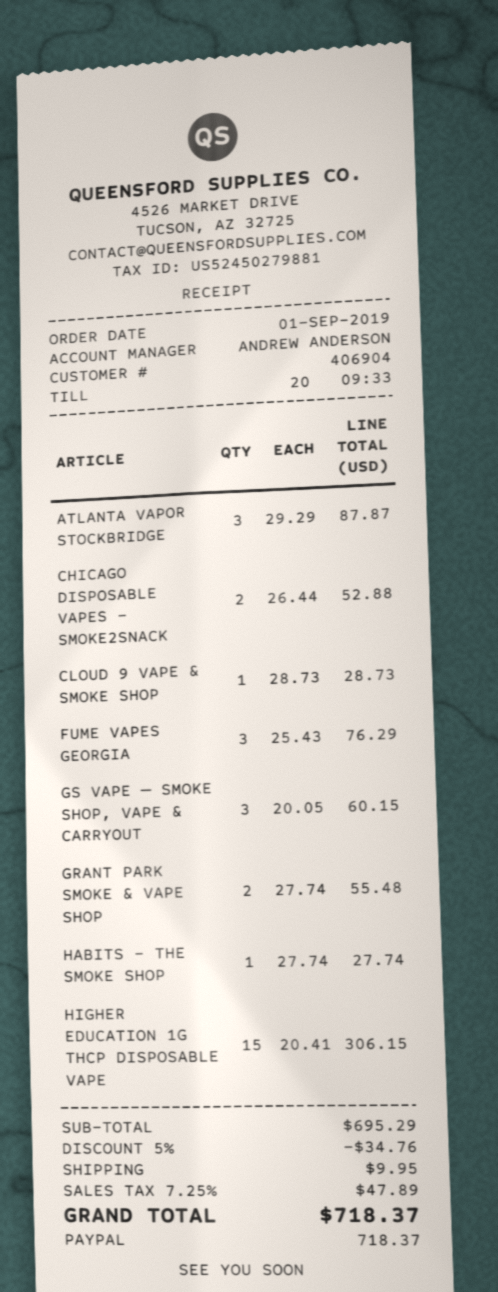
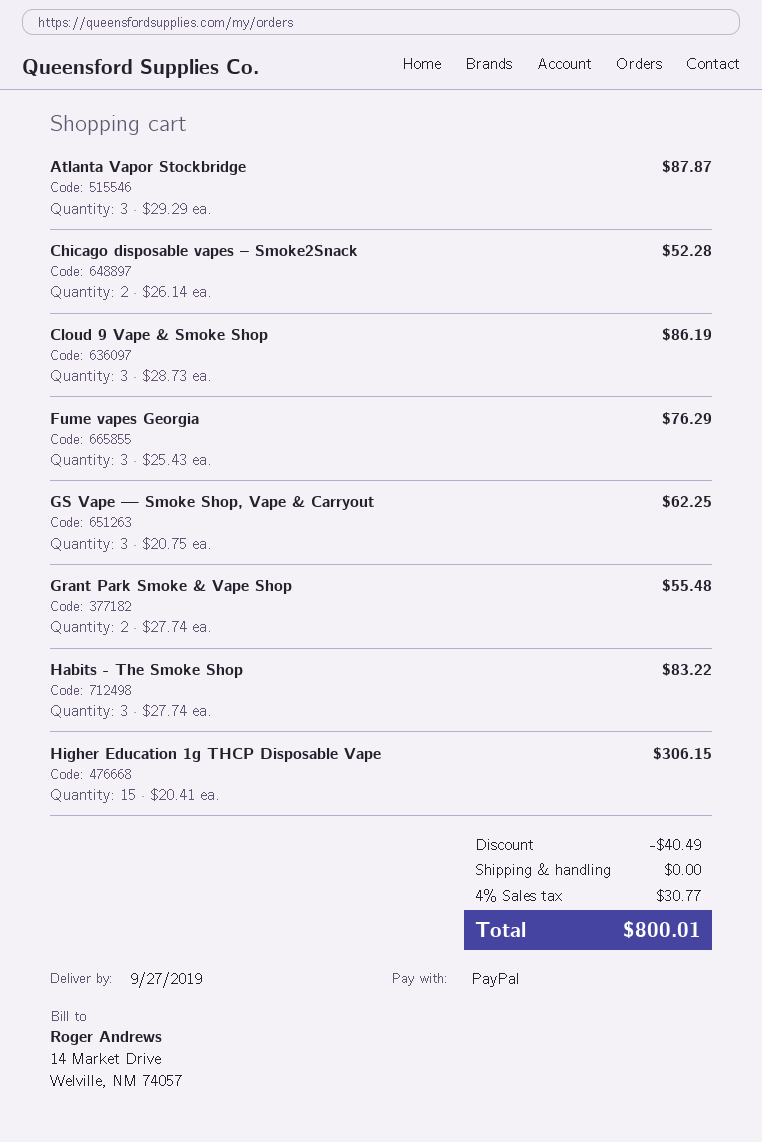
CHICAGO DISPOSABLE VAPES – SMOKE2SNACK: 2 x 26.44 = 52.88 -> 2 x 26.14 = 52.28
CLOUD 9 VAPE & SMOKE SHOP: 1 x 28.73 = 28.73 -> 3 x 28.73 = 86.19
GS VAPE — SMOKE SHOP, VAPE & CARRYOUT: 3 x 20.05 = 60.15 -> 3 x 20.75 = 62.25
HABITS - THE SMOKE SHOP: 1 x 27.74 = 27.74 -> 3 x 27.74 = 83.22
discount: 34.76 -> 40.49
shipping: 9.95 -> 0.00
tax: 7.25% = 47.89 -> 4% = 30.77
total: 718.37 -> 800.01

